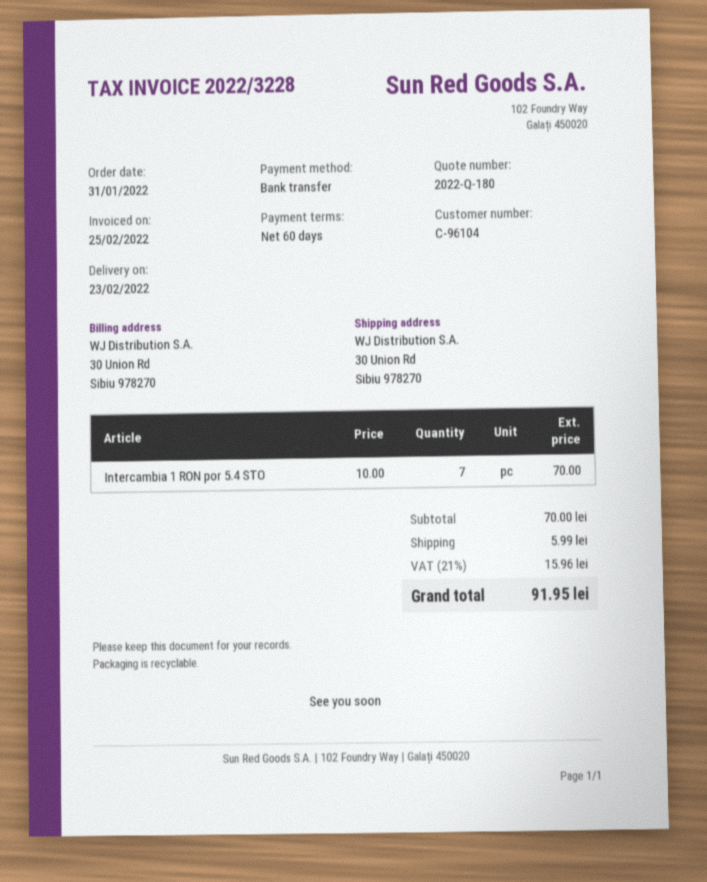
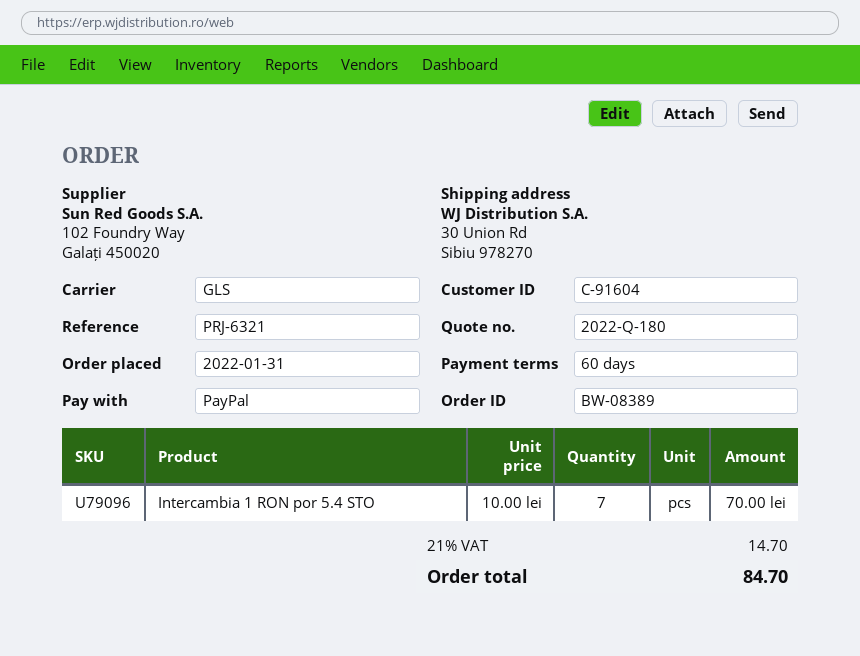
customer number: C-96104 -> C-91604
payment method: bank transfer -> PayPal
shipping: 5.99 -> none
tax: 21% = 15.96 -> 21% = 14.70
total: 91.95 -> 84.70

